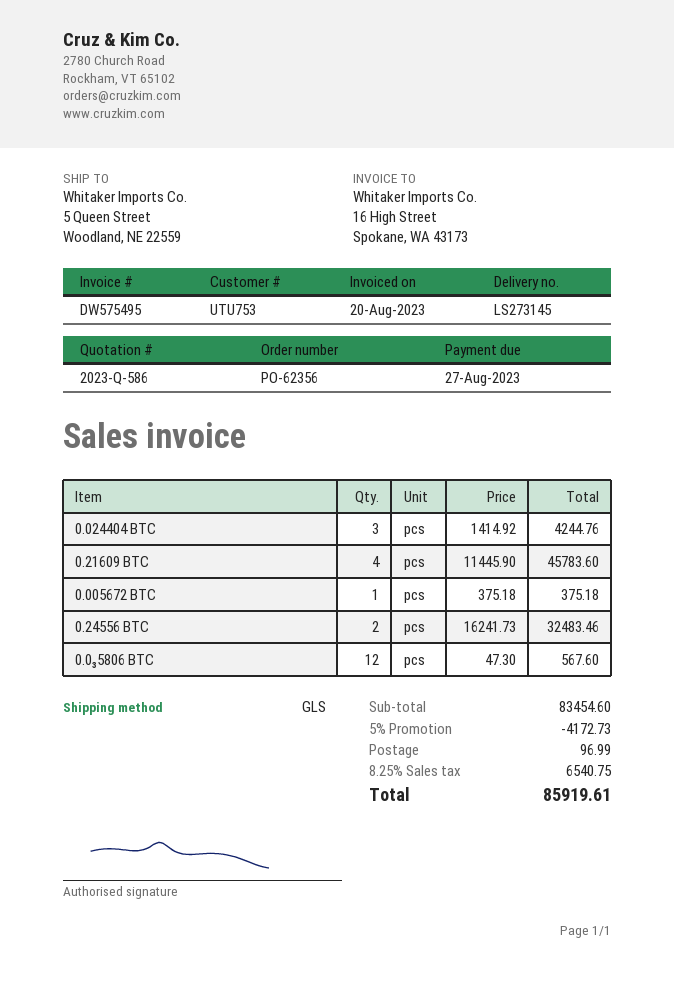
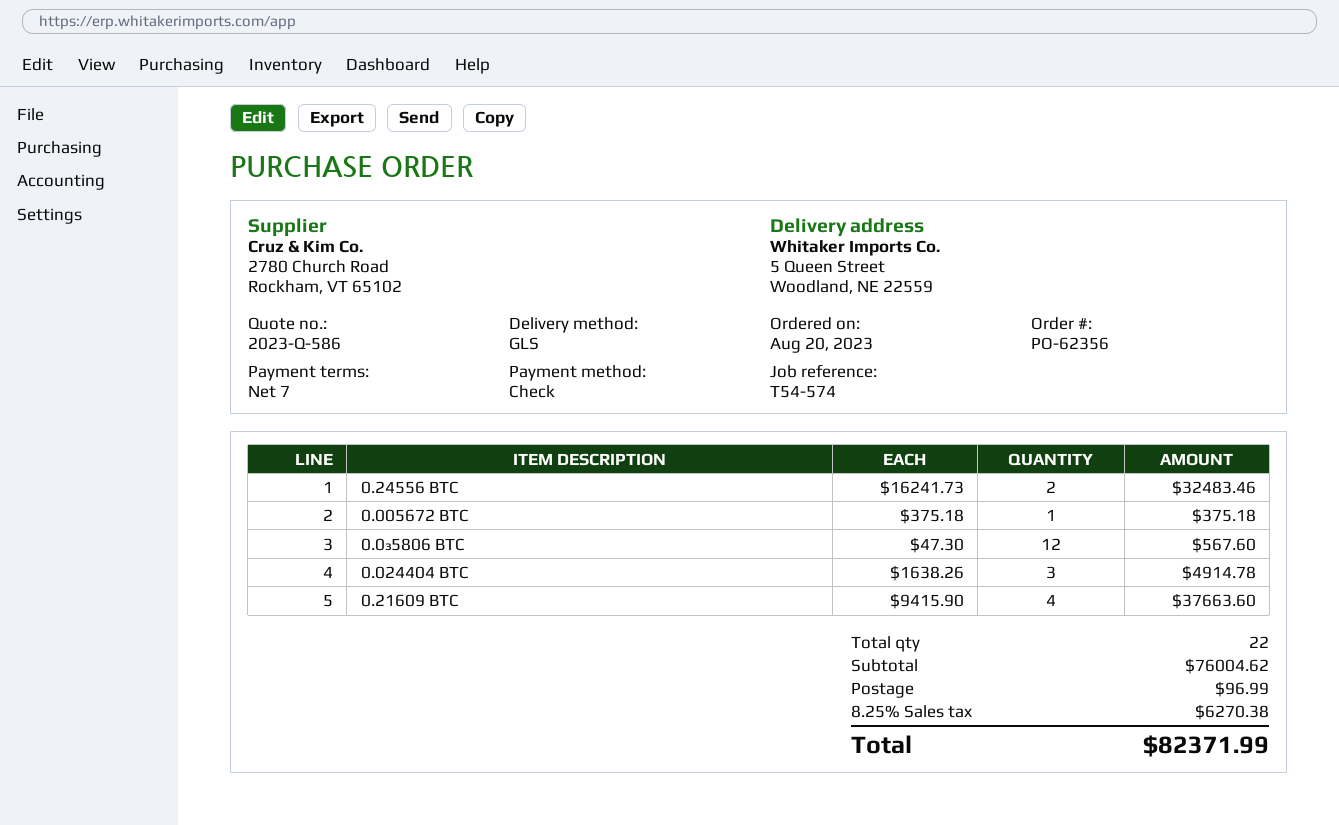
0.024404 BTC: 3 x 1414.92 = 4244.76 -> 3 x 1638.26 = 4914.78
0.21609 BTC: 4 x 11445.90 = 45783.60 -> 4 x 9415.90 = 37663.60
subtotal: 83454.60 -> 76004.62
discount: 5% = 4172.73 -> none
tax: 8.25% = 6540.75 -> 8.25% = 6270.38
total: 85919.61 -> 82371.99

